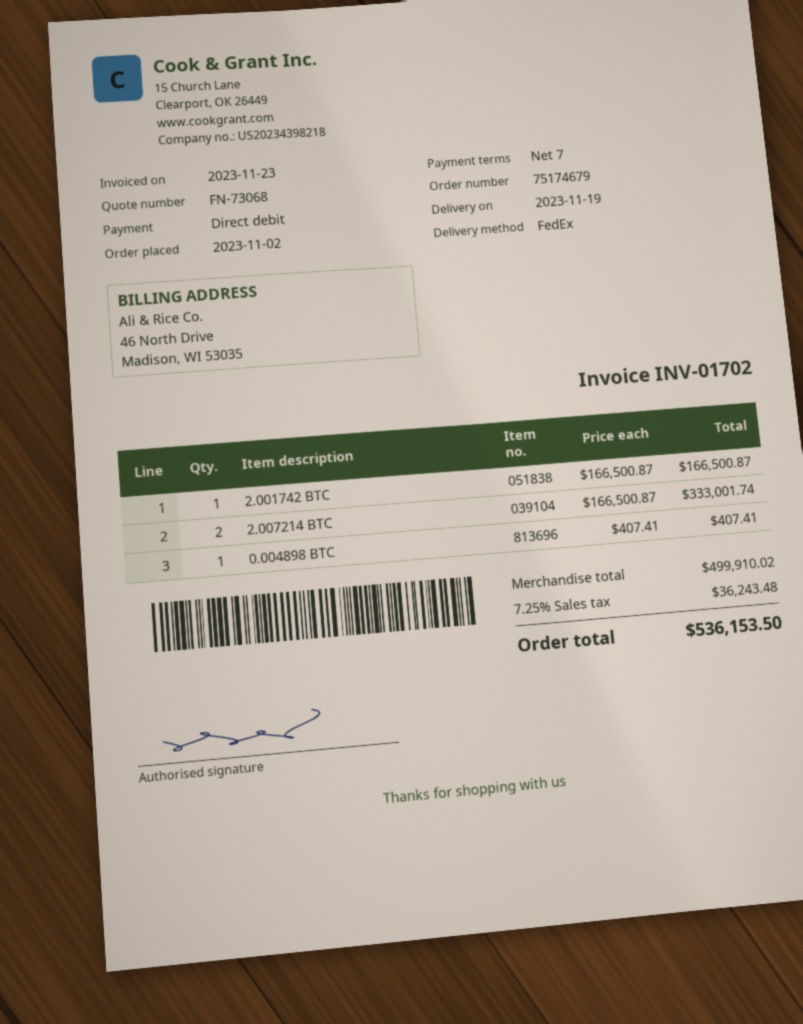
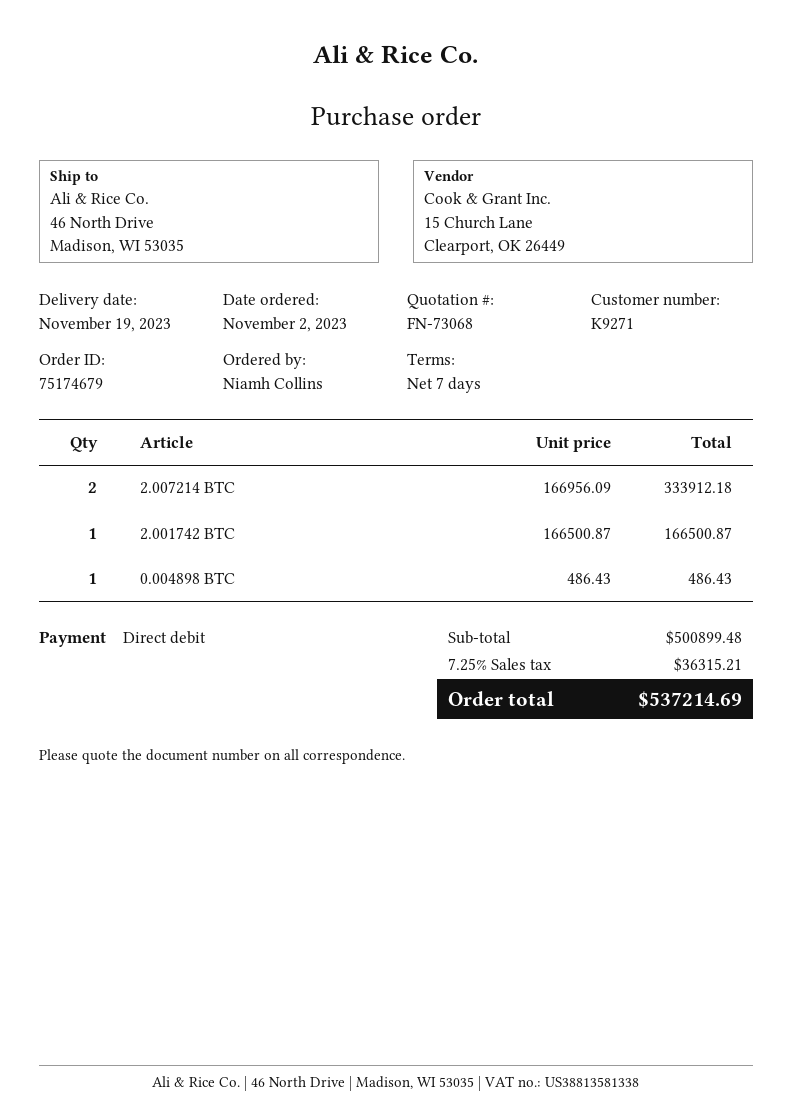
2.007214 BTC: 2 x 166500.87 = 333001.74 -> 2 x 166956.09 = 333912.18
0.004898 BTC: 1 x 407.41 = 407.41 -> 1 x 486.43 = 486.43
subtotal: 499910.02 -> 500899.48
tax: 7.25% = 36243.48 -> 7.25% = 36315.21
total: 536153.50 -> 537214.69

